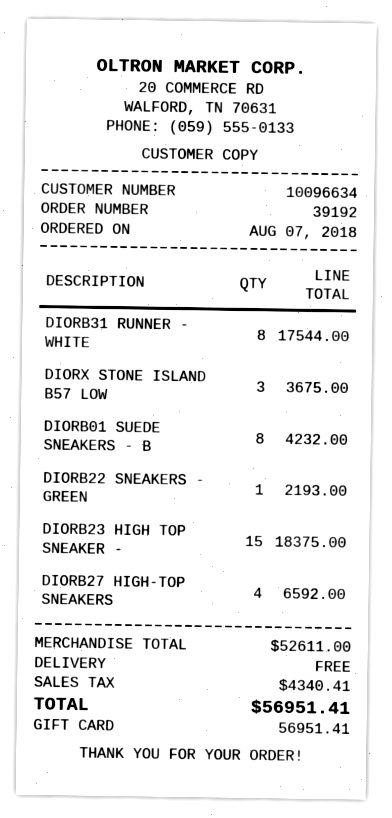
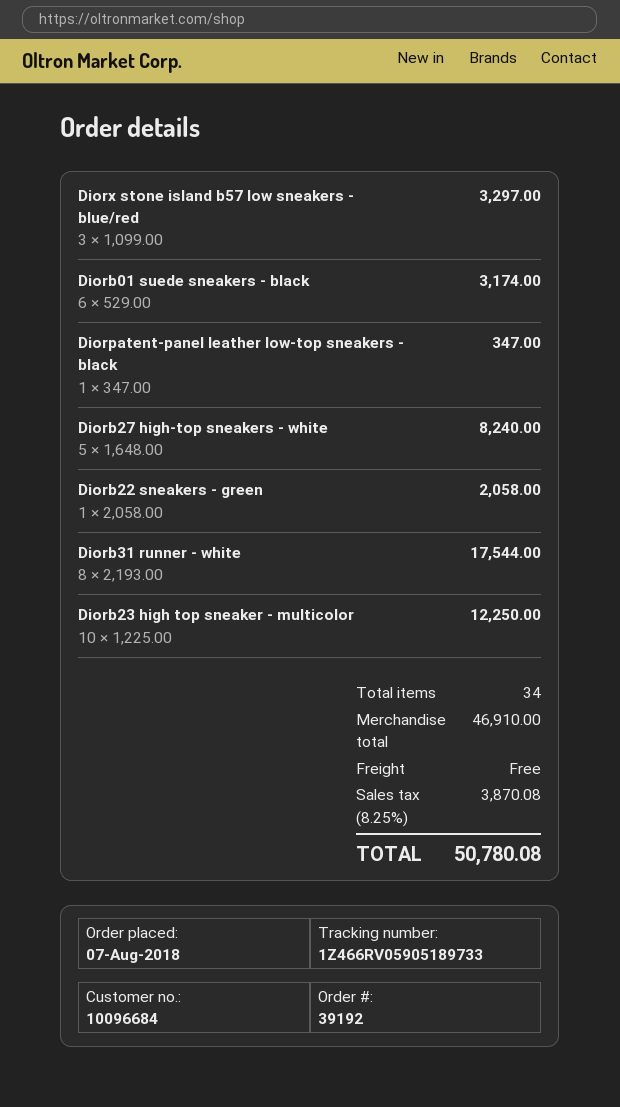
customer number: 10096634 -> 10096684
DIORX STONE ISLAND B57 LOW: 3 for 3675.00 -> 3 for 3297.00
DIORB01 SUEDE SNEAKERS - B: 8 for 4232.00 -> 6 for 3174.00
DIORB22 SNEAKERS - GREEN: 1 for 2193.00 -> 1 for 2058.00
DIORB23 HIGH TOP SNEAKER -: 15 for 18375.00 -> 10 for 12250.00
DIORB27 HIGH-TOP SNEAKERS: 4 for 6592.00 -> 5 for 8240.00
Diorpatent-panel leather low-top sneakers - black: none -> 1 for 347.00
subtotal: 52611.00 -> 46910.00
tax: 4340.41 -> 3870.08
total: 56951.41 -> 50780.08

